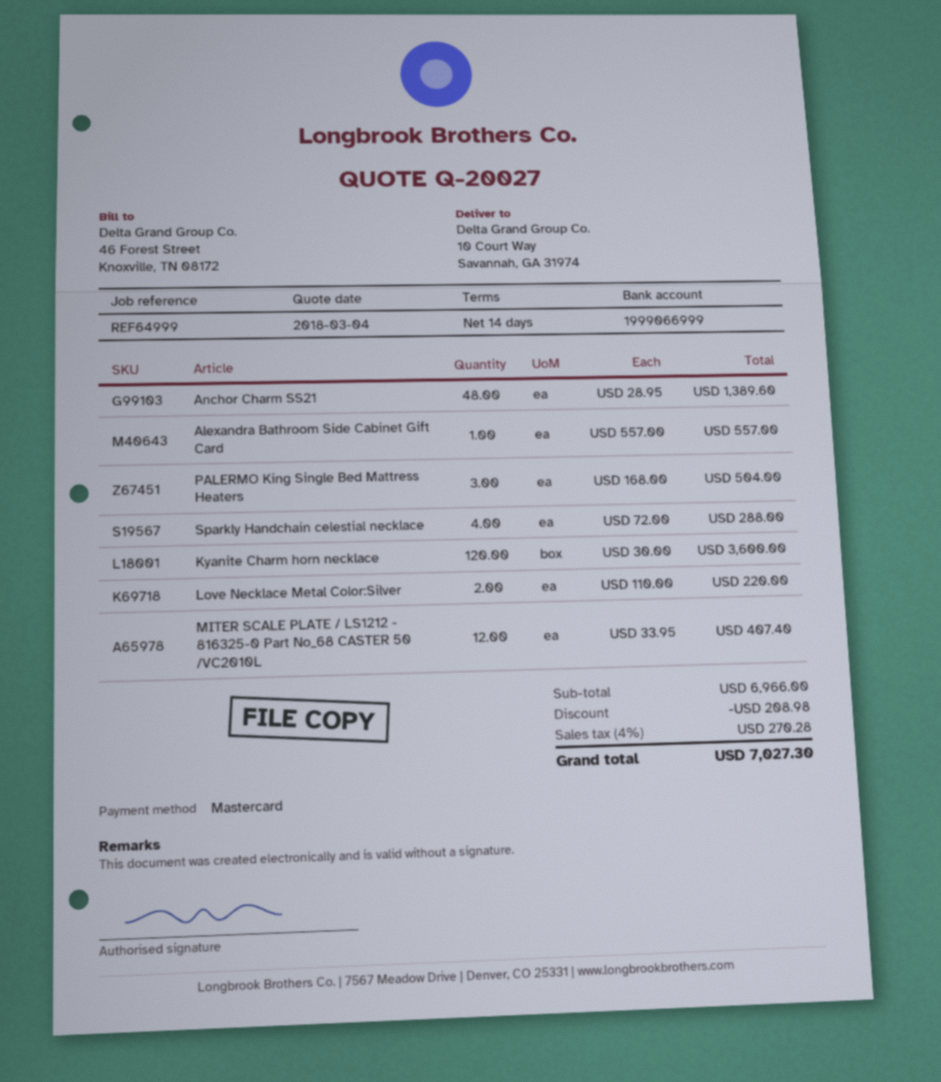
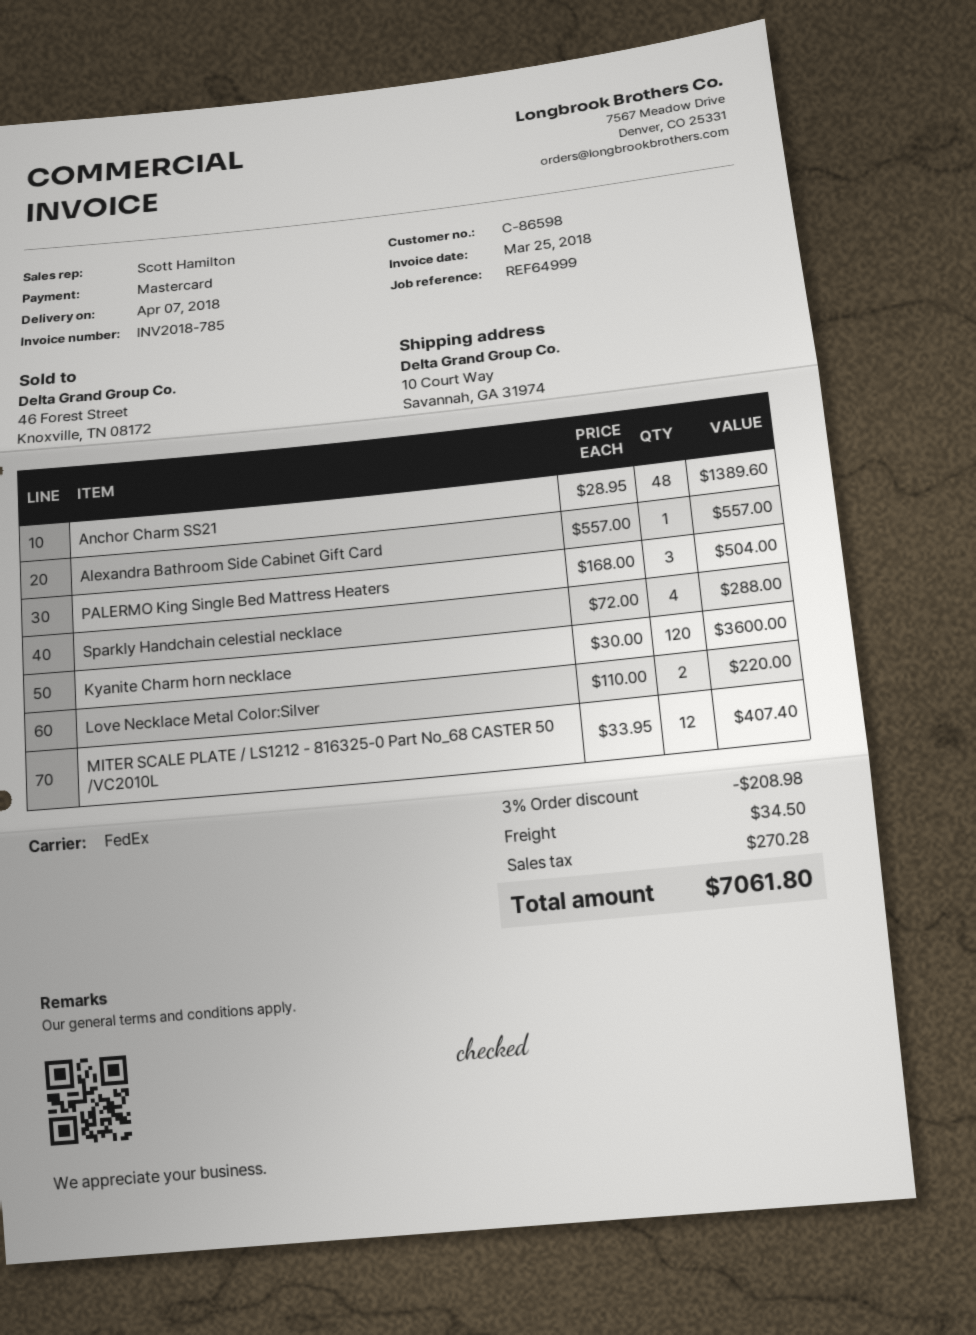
shipping: none -> 34.50
total: 7027.30 -> 7061.80

